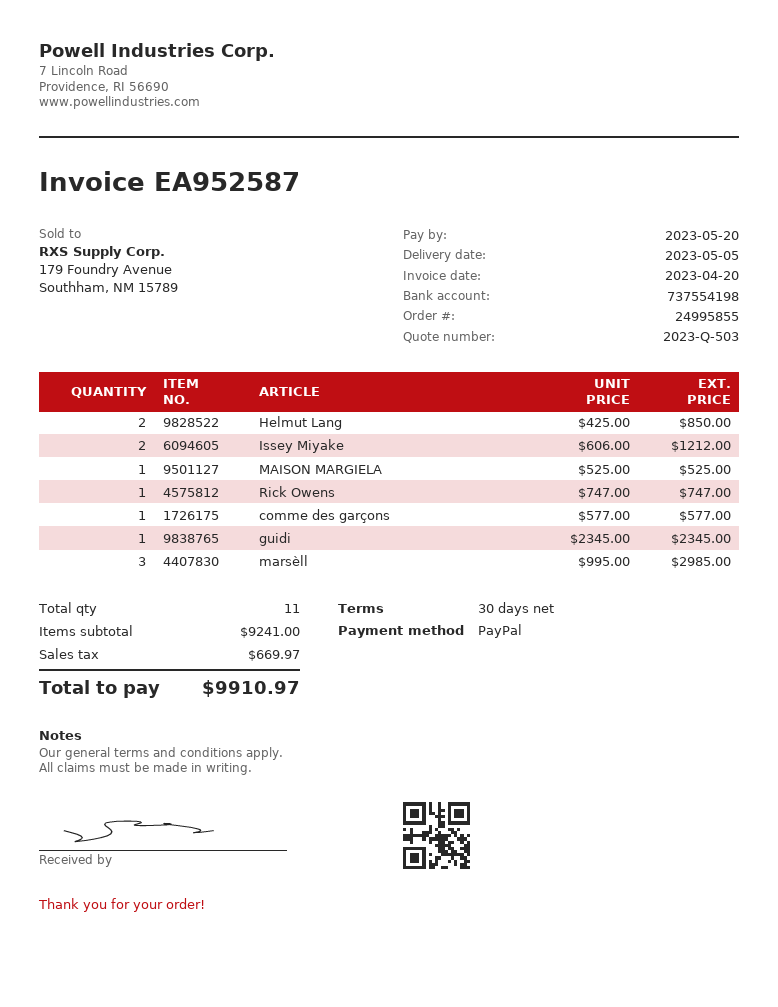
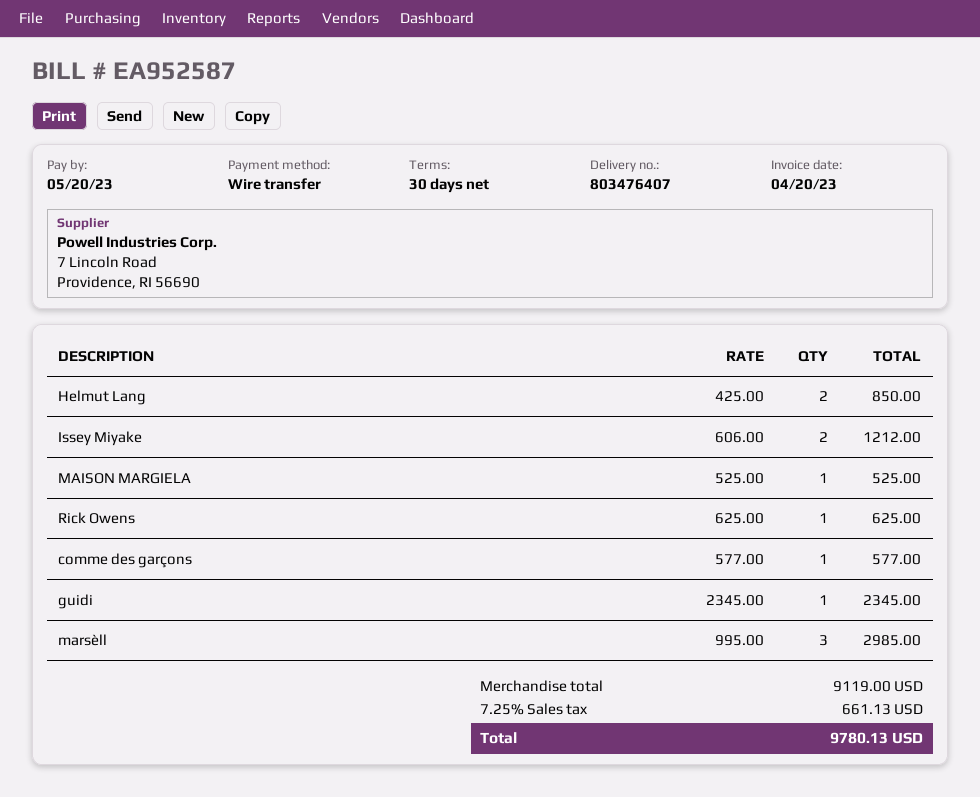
payment method: PayPal -> bank transfer
Rick Owens: 1 x 747.00 = 747.00 -> 1 x 625.00 = 625.00
subtotal: 9241.00 -> 9119.00
tax: 669.97 -> 661.13
total: 9910.97 -> 9780.13

